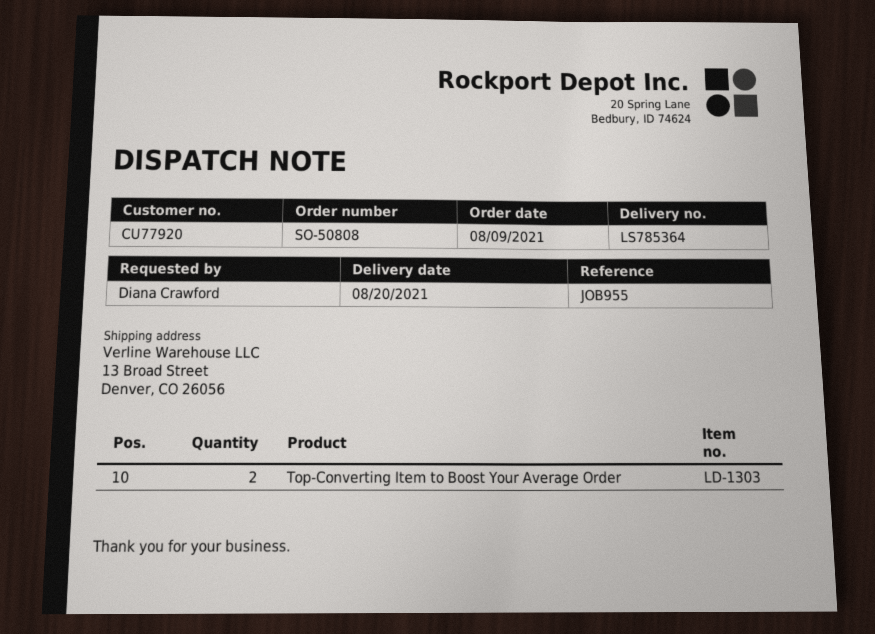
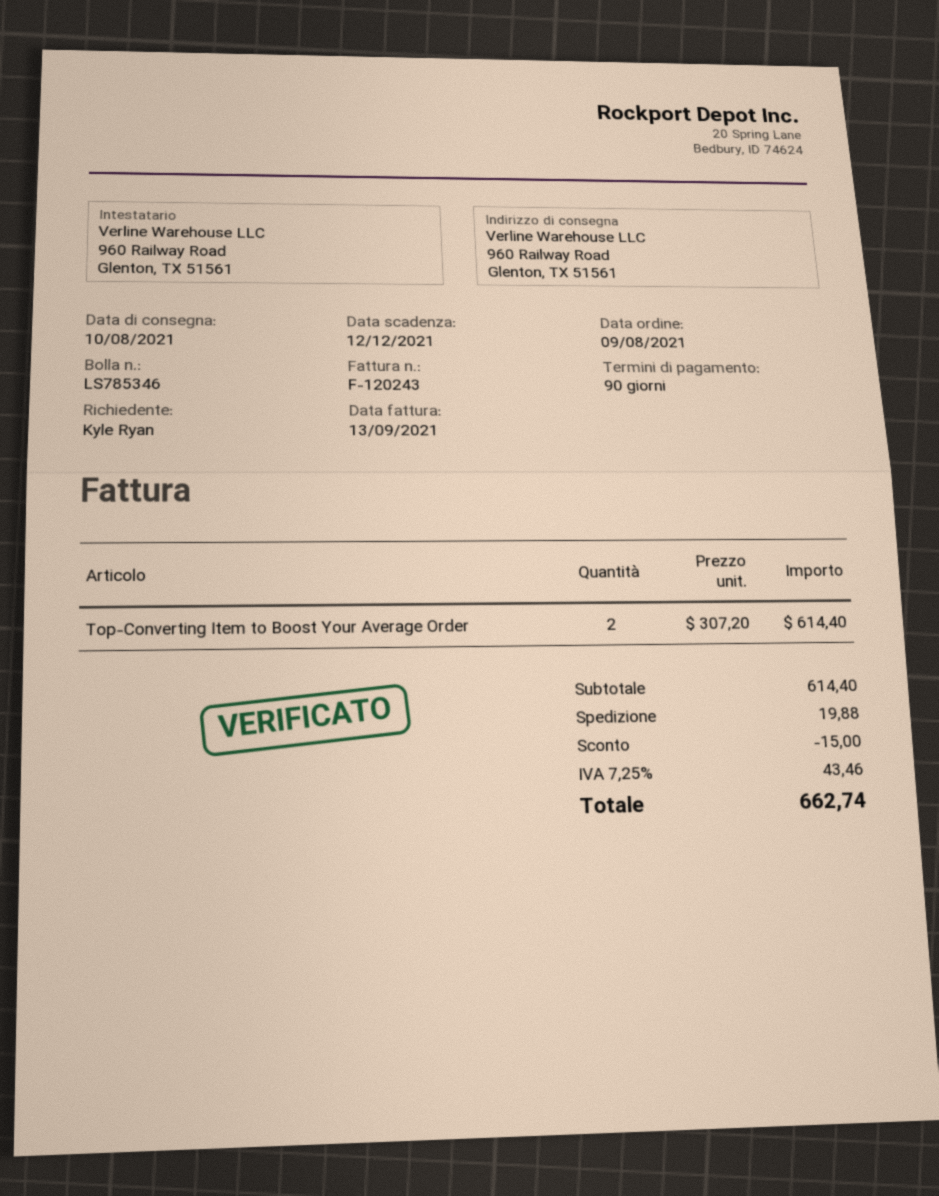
delivery note number: LS785364 -> LS785346
delivery date: 2021-08-20 -> 2021-08-10
ordered by: Diana Crawford -> Kyle Ryan
ship to: 13 Broad Street, Denver, CO 26056 -> 960 Railway Road, Glenton, TX 51561

